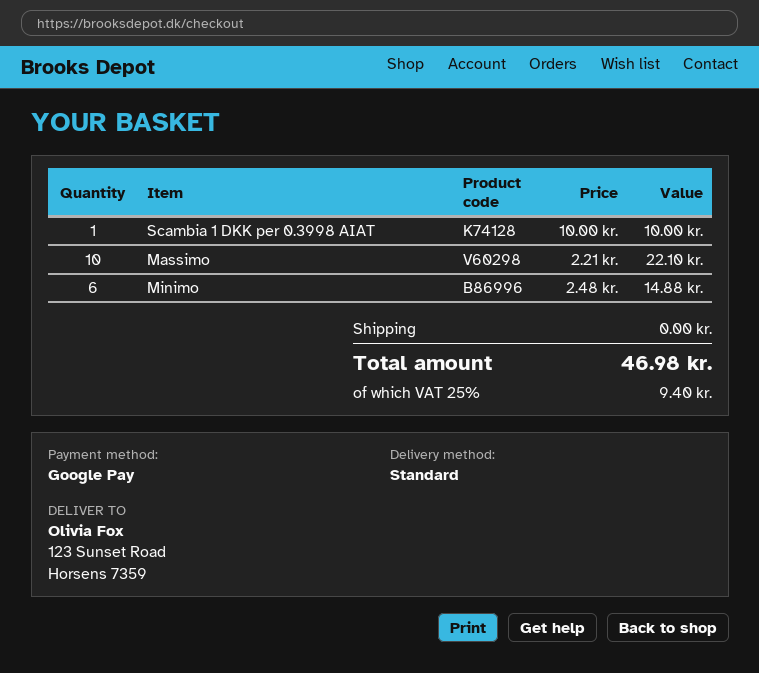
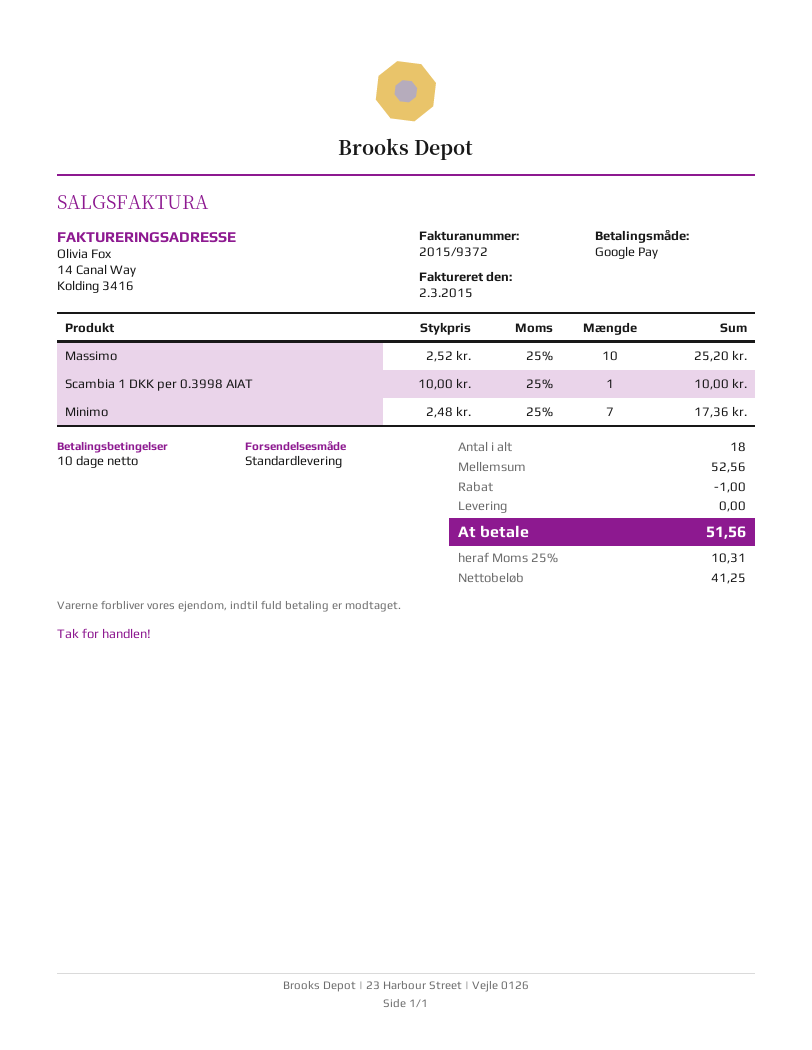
Massimo: 10 x 2.21 = 22.10 -> 10 x 2.52 = 25.20
Minimo: 6 x 2.48 = 14.88 -> 7 x 2.48 = 17.36
discount: none -> 1.00
tax: 25% = 9.40 -> 25% = 10.31
total: 46.98 -> 51.56

